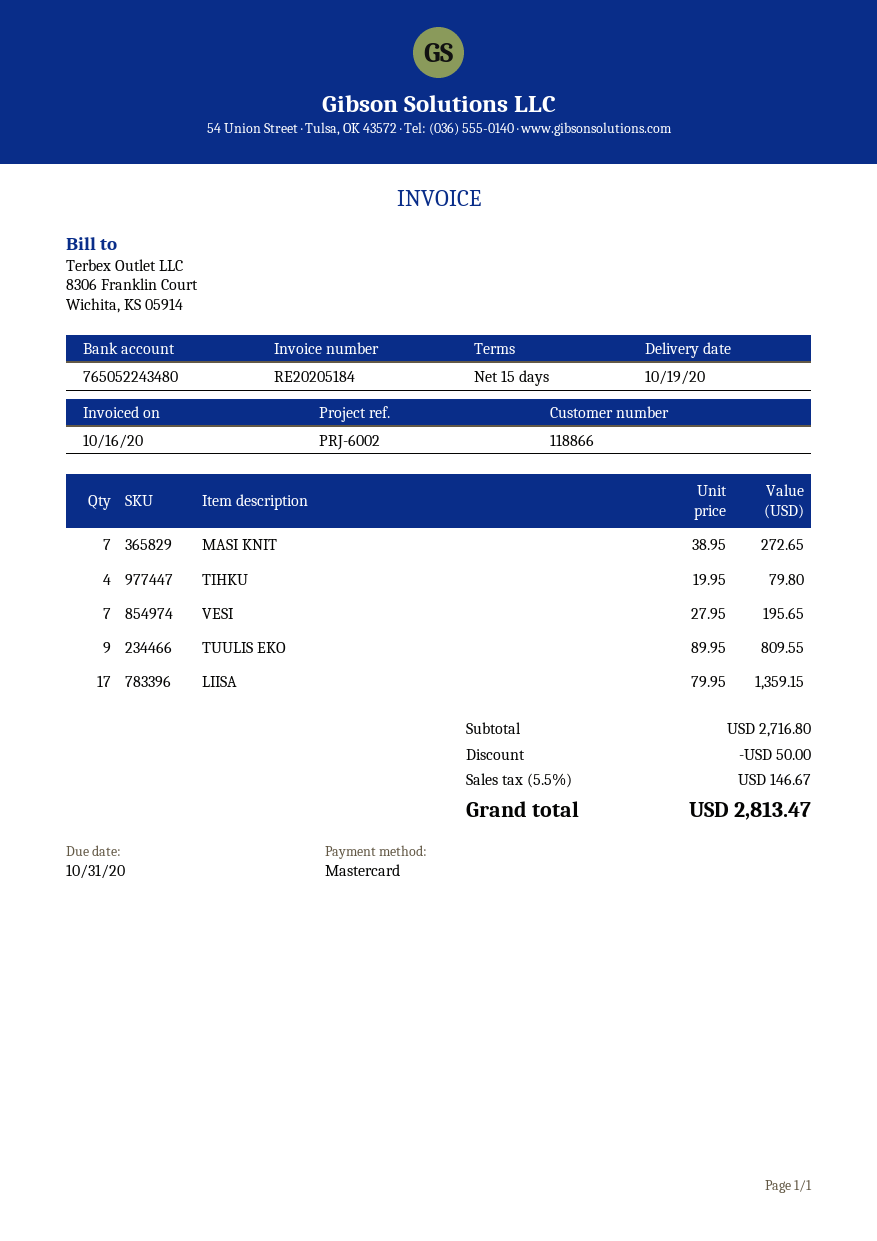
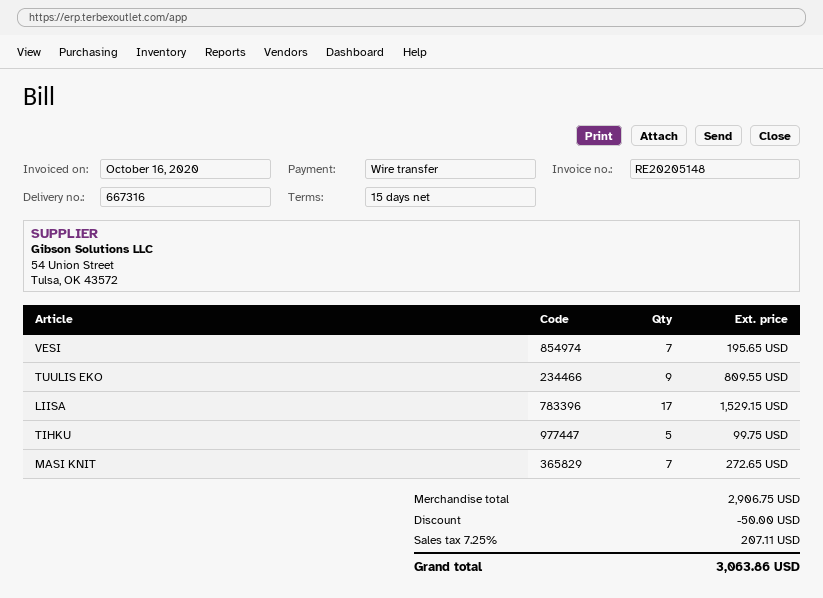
invoice number: RE20205184 -> RE20205148
payment method: Mastercard -> bank transfer
TIHKU: 4 for 79.80 -> 5 for 99.75
LIISA: 17 for 1359.15 -> 17 for 1529.15
subtotal: 2716.80 -> 2906.75
tax: 5.5% = 146.67 -> 7.25% = 207.11
total: 2813.47 -> 3063.86

